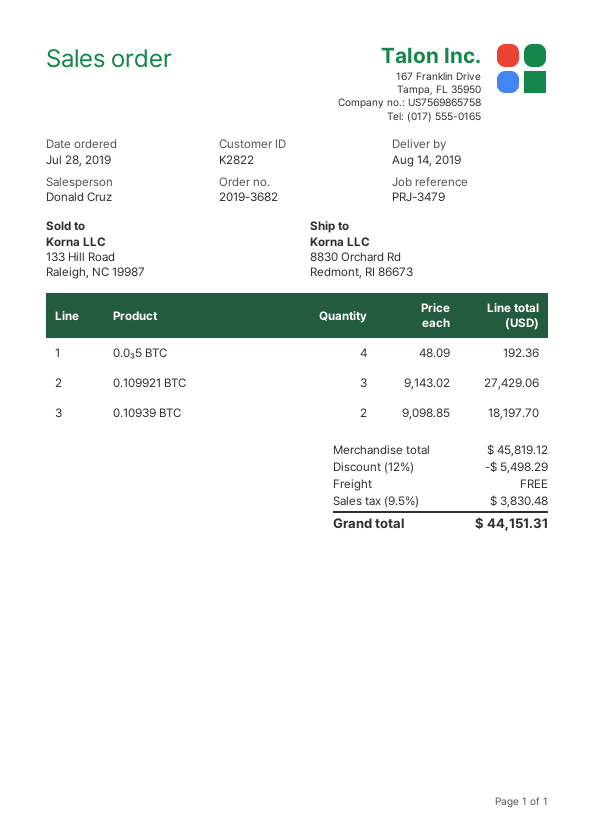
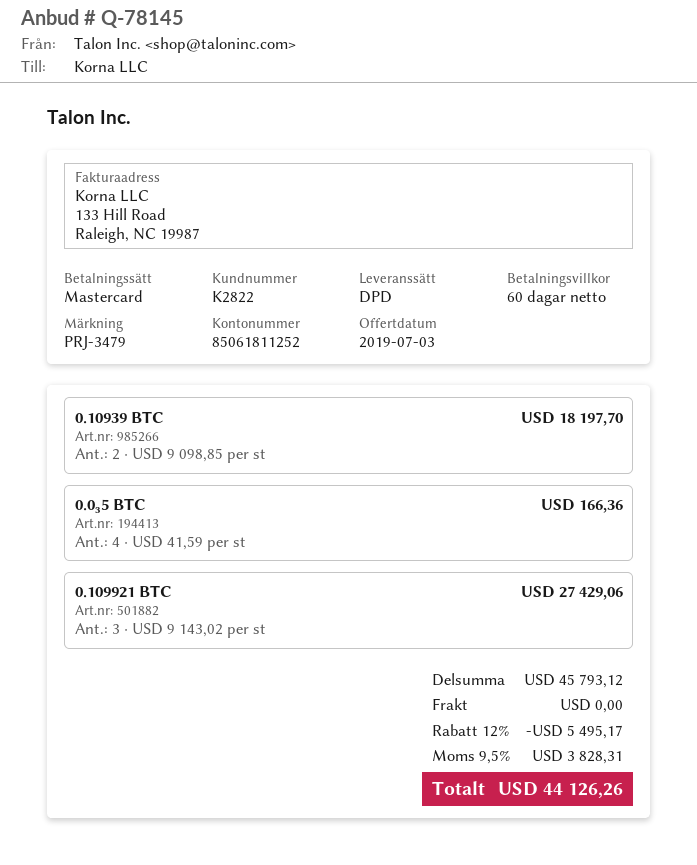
0.0₃5 BTC: 4 x 48.09 = 192.36 -> 4 x 41.59 = 166.36
subtotal: 45819.12 -> 45793.12
discount: 12% = 5498.29 -> 12% = 5495.17
tax: 9.5% = 3830.48 -> 9.5% = 3828.31
total: 44151.31 -> 44126.26

